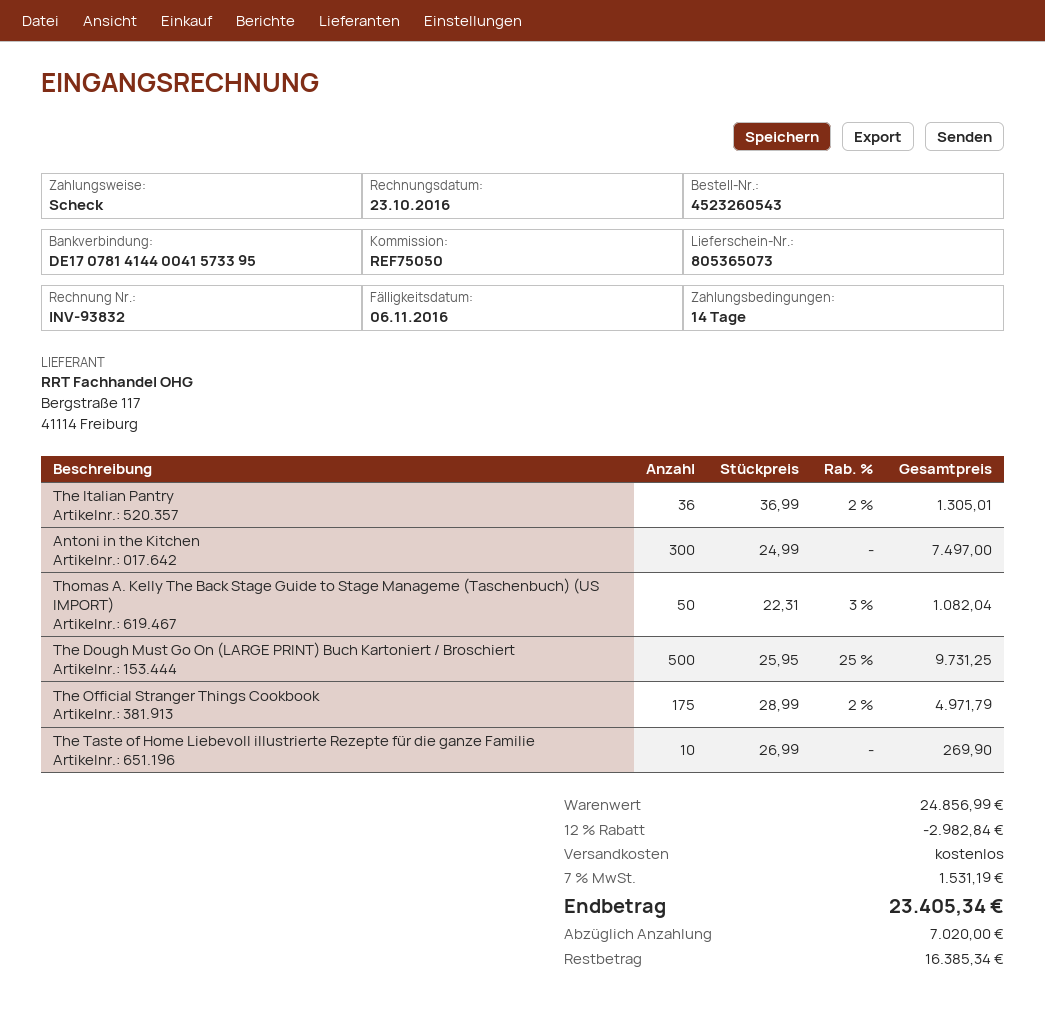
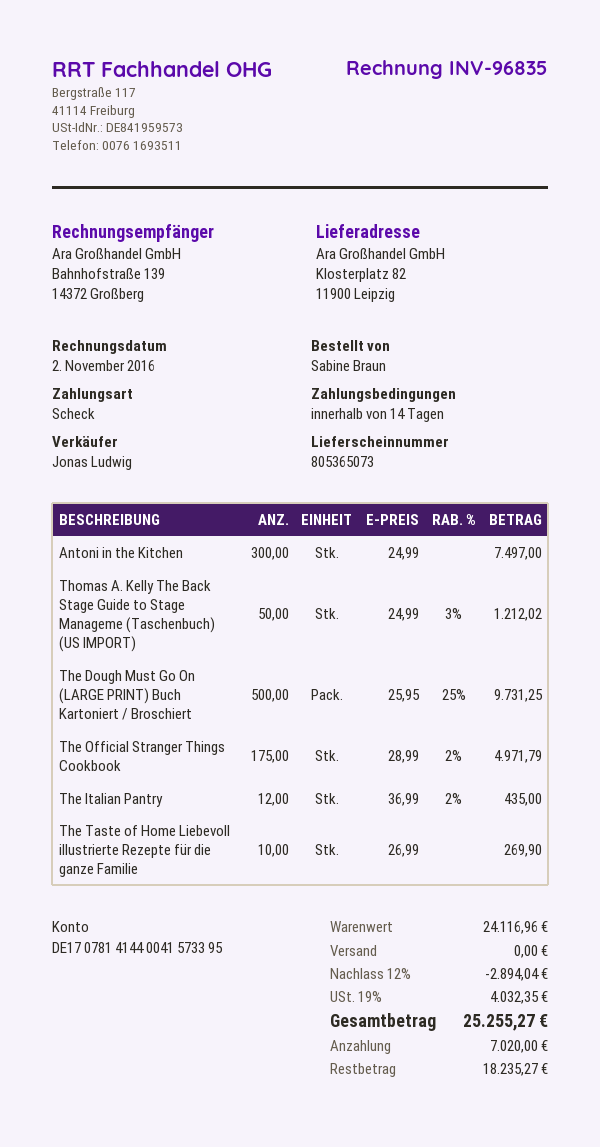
invoice number: INV-93832 -> INV-96835
invoice date: 2016-10-23 -> 2016-11-02
The Italian Pantry: 36 x 36.99 - 2% = 1305.01 -> 12 x 36.99 - 2% = 435.00
Thomas A. Kelly The Back Stage Guide to Stage Manageme (Taschenbuch) (US IMPORT): 50 x 22.31 - 3% = 1082.04 -> 50 x 24.99 - 3% = 1212.02
subtotal: 24856.99 -> 24116.96
discount: 12% = 2982.84 -> 12% = 2894.04
tax: 7% = 1531.19 -> 19% = 4032.35
total: 23405.34 -> 25255.27
balance: 16385.34 -> 18235.27

